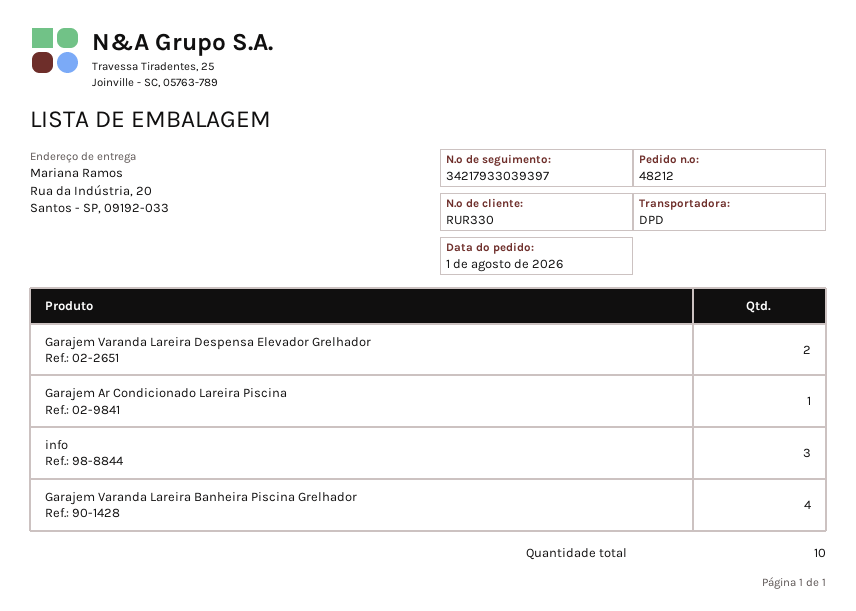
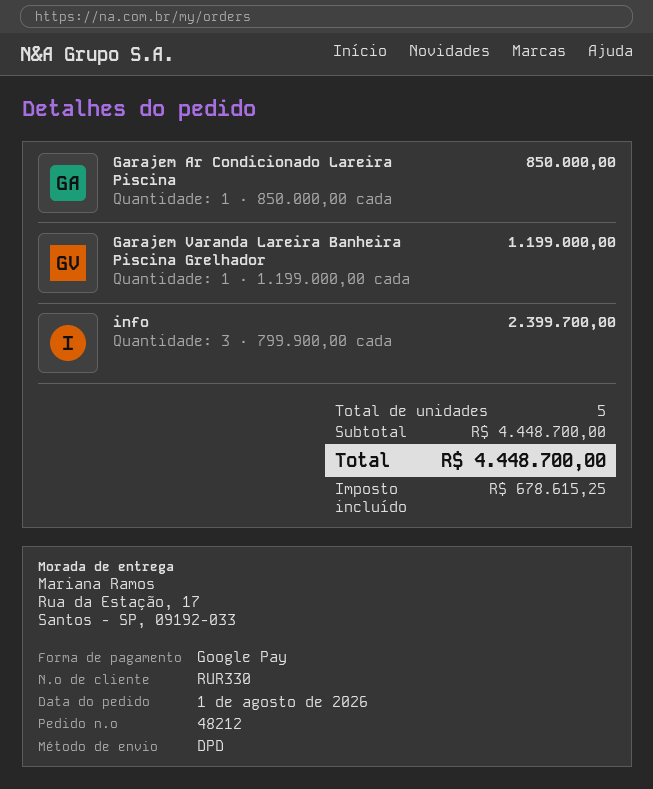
ship to: Rua da Indústria, 20, Santos - SP, 09192-033 -> Rua da Estação, 17, Santos - SP, 09192-033
Garajem Varanda Lareira Despensa Elevador Grelhador: 2 -> none
Garajem Varanda Lareira Banheira Piscina Grelhador: 4 -> 1
total quantity: 10 -> 5

